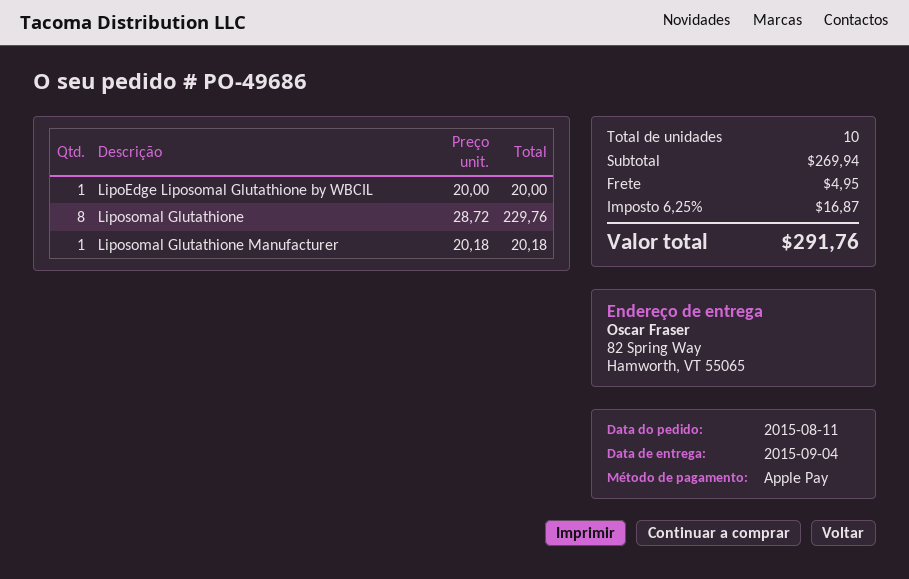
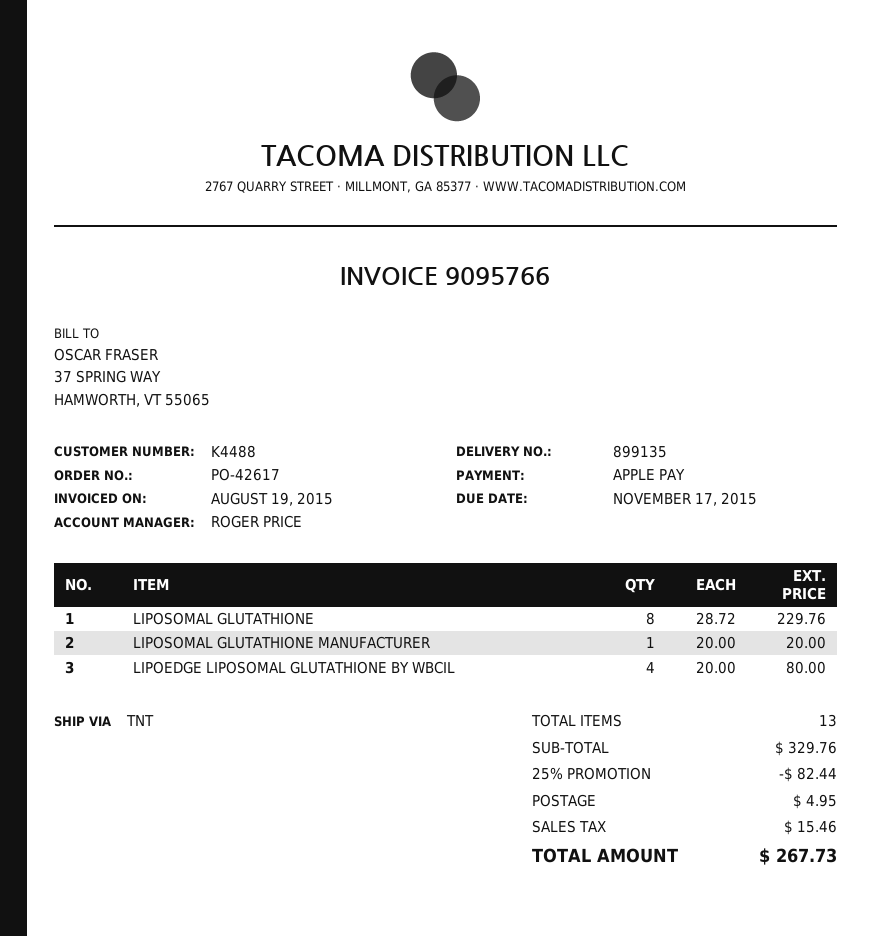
order number: PO-49686 -> PO-42617
LipoEdge Liposomal Glutathione by WBCIL: 1 x 20.00 = 20.00 -> 4 x 20.00 = 80.00
Liposomal Glutathione Manufacturer: 1 x 20.18 = 20.18 -> 1 x 20.00 = 20.00
total quantity: 10 -> 13
subtotal: 269.94 -> 329.76
discount: none -> 25% = 82.44
tax: 16.87 -> 15.46
total: 291.76 -> 267.73

